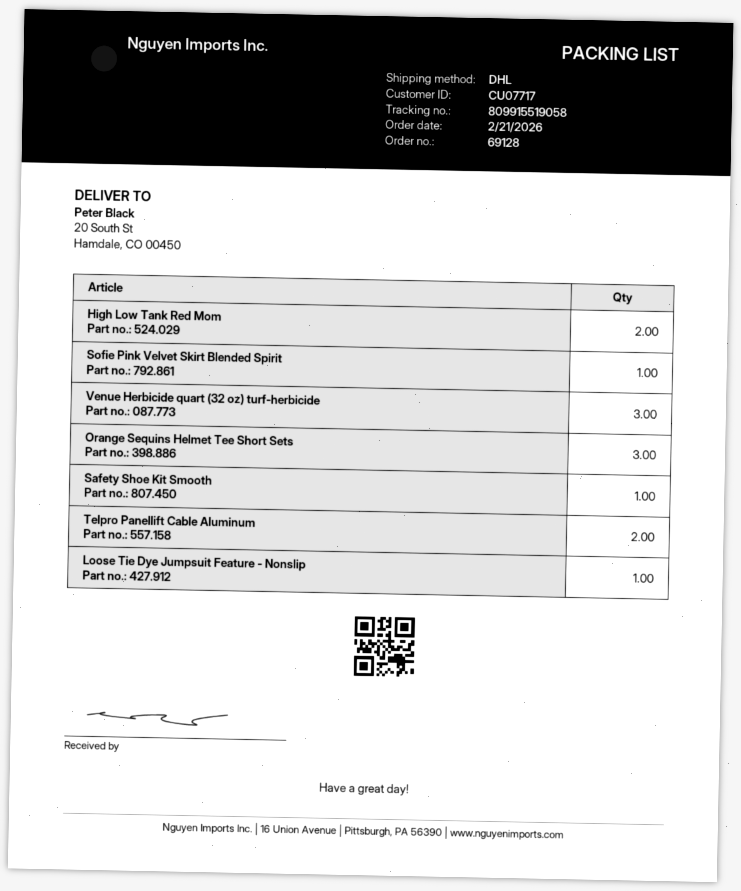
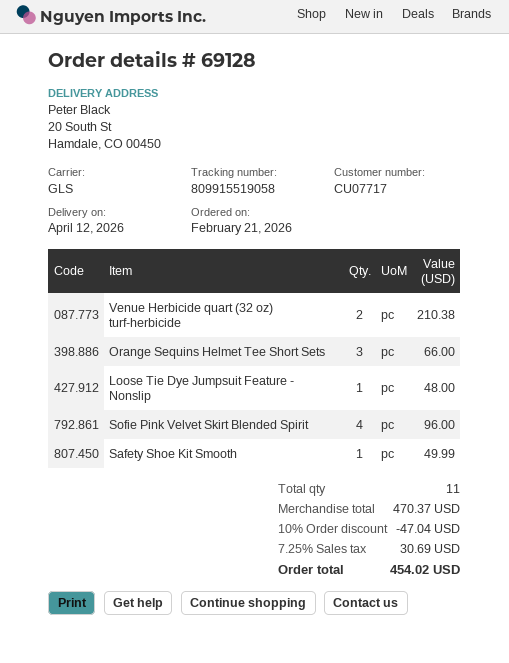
shipping method: DHL -> GLS
High Low Tank Red Mom: 2 -> none
Sofie Pink Velvet Skirt Blended Spirit: 1 -> 4
Venue Herbicide quart (32 oz) turf-herbicide: 3 -> 2
Telpro Panellift Cable Aluminum: 2 -> none

